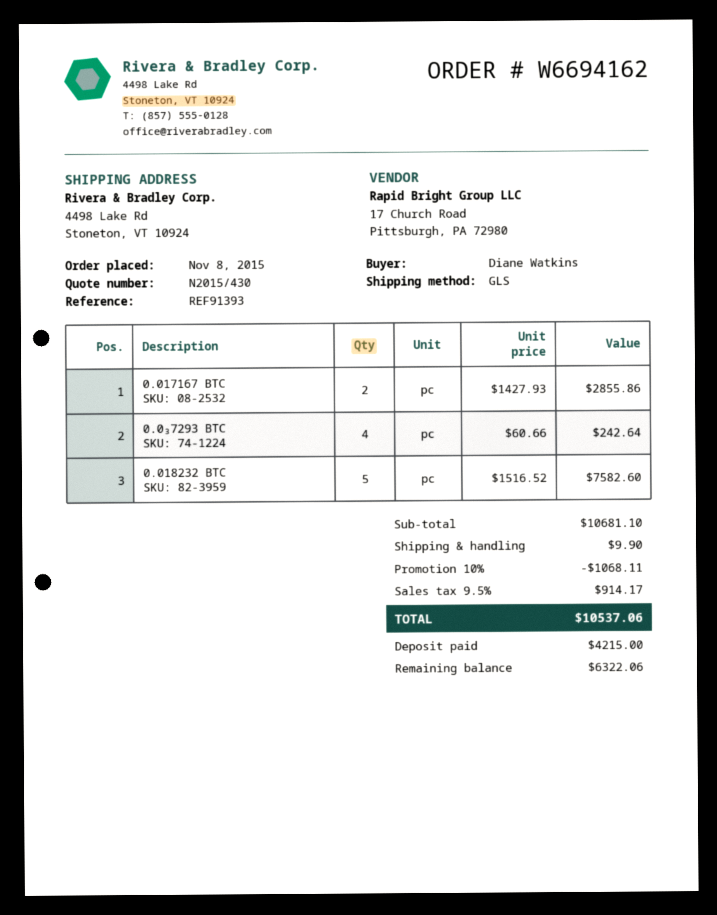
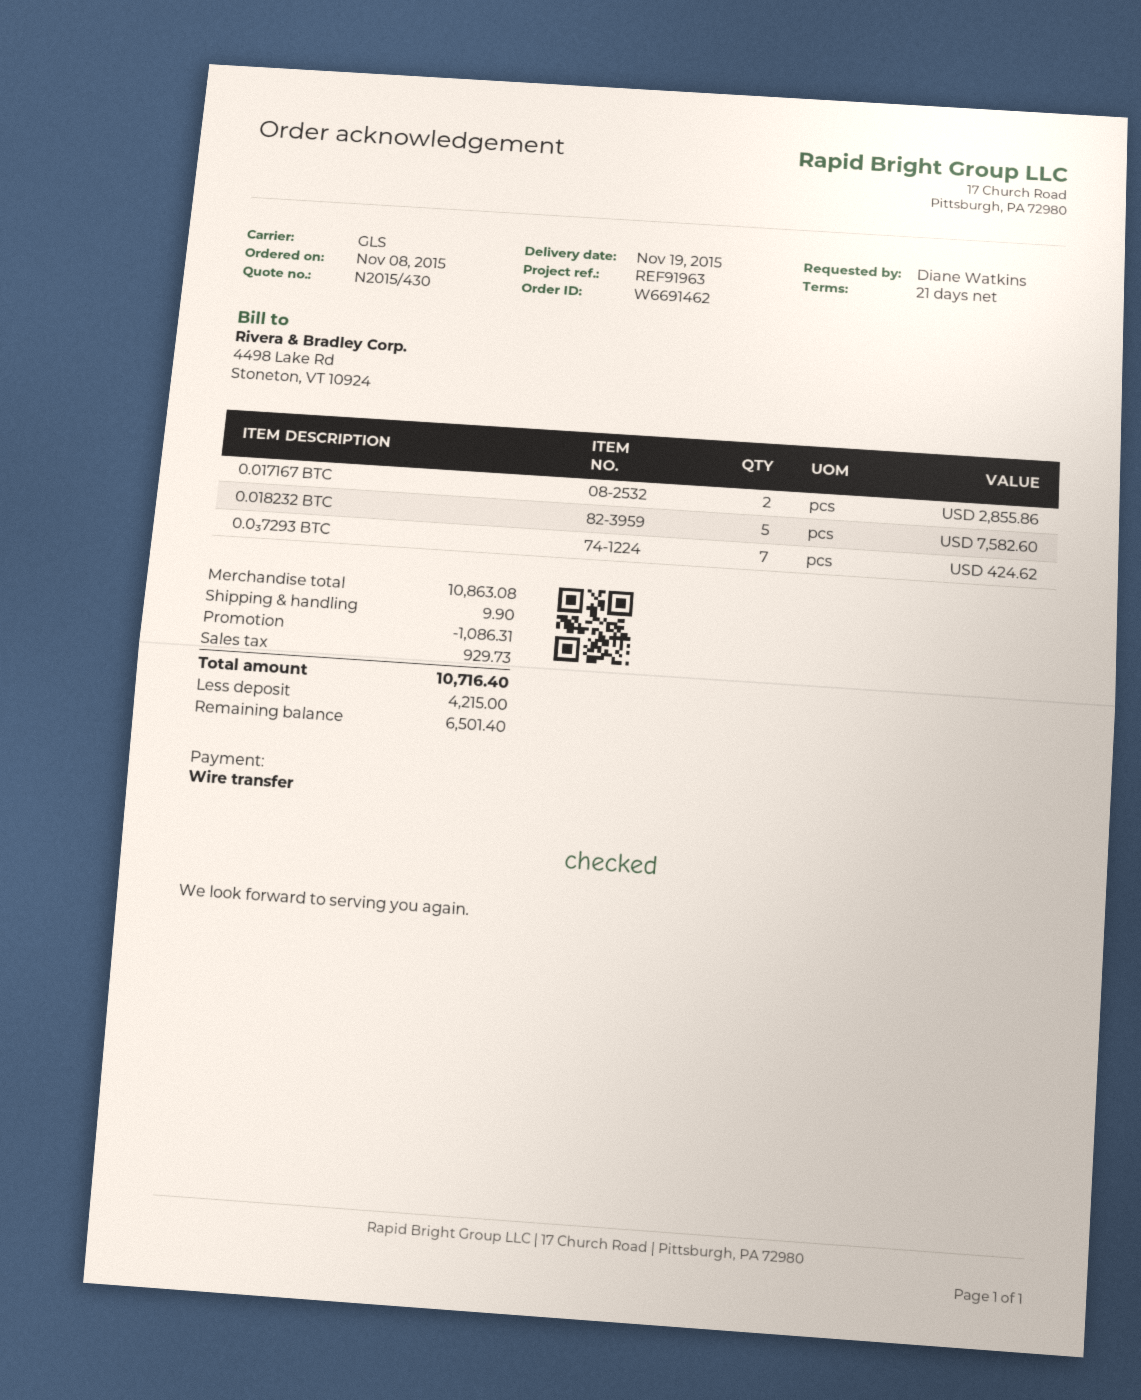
order number: W6694162 -> W6691462
reference: REF91393 -> REF91963
0.0₃7293 BTC: 4 for 242.64 -> 7 for 424.62
subtotal: 10681.10 -> 10863.08
discount: 1068.11 -> 1086.31
tax: 914.17 -> 929.73
total: 10537.06 -> 10716.40
balance: 6322.06 -> 6501.40

